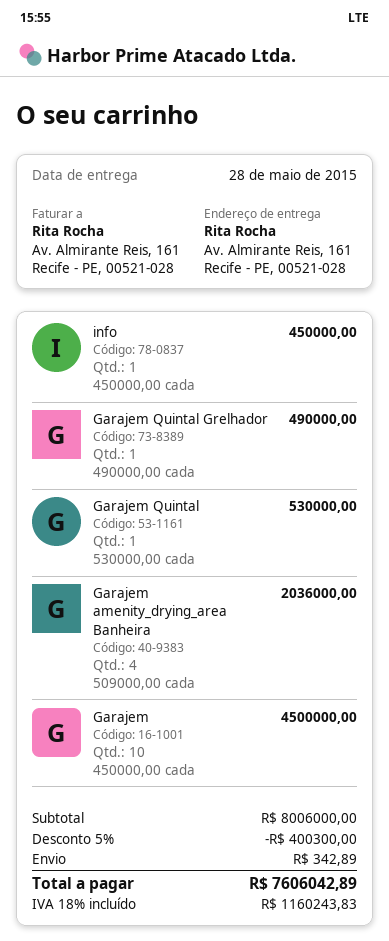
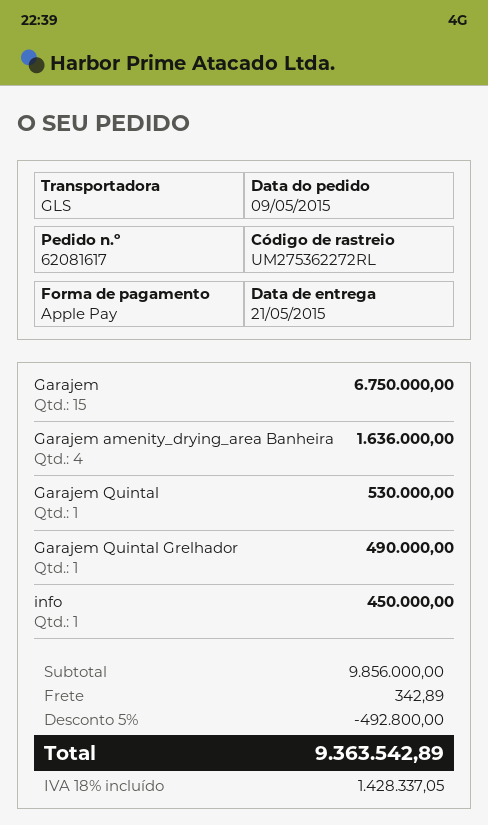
delivery date: 2015-05-28 -> 2015-05-21
Garajem amenity_drying_area Banheira: 4 for 2036000.00 -> 4 for 1636000.00
Garajem: 10 for 4500000.00 -> 15 for 6750000.00
subtotal: 8006000.00 -> 9856000.00
discount: 5% = 400300.00 -> 5% = 492800.00
tax: 18% = 1160243.83 -> 18% = 1428337.05
total: 7606042.89 -> 9363542.89

